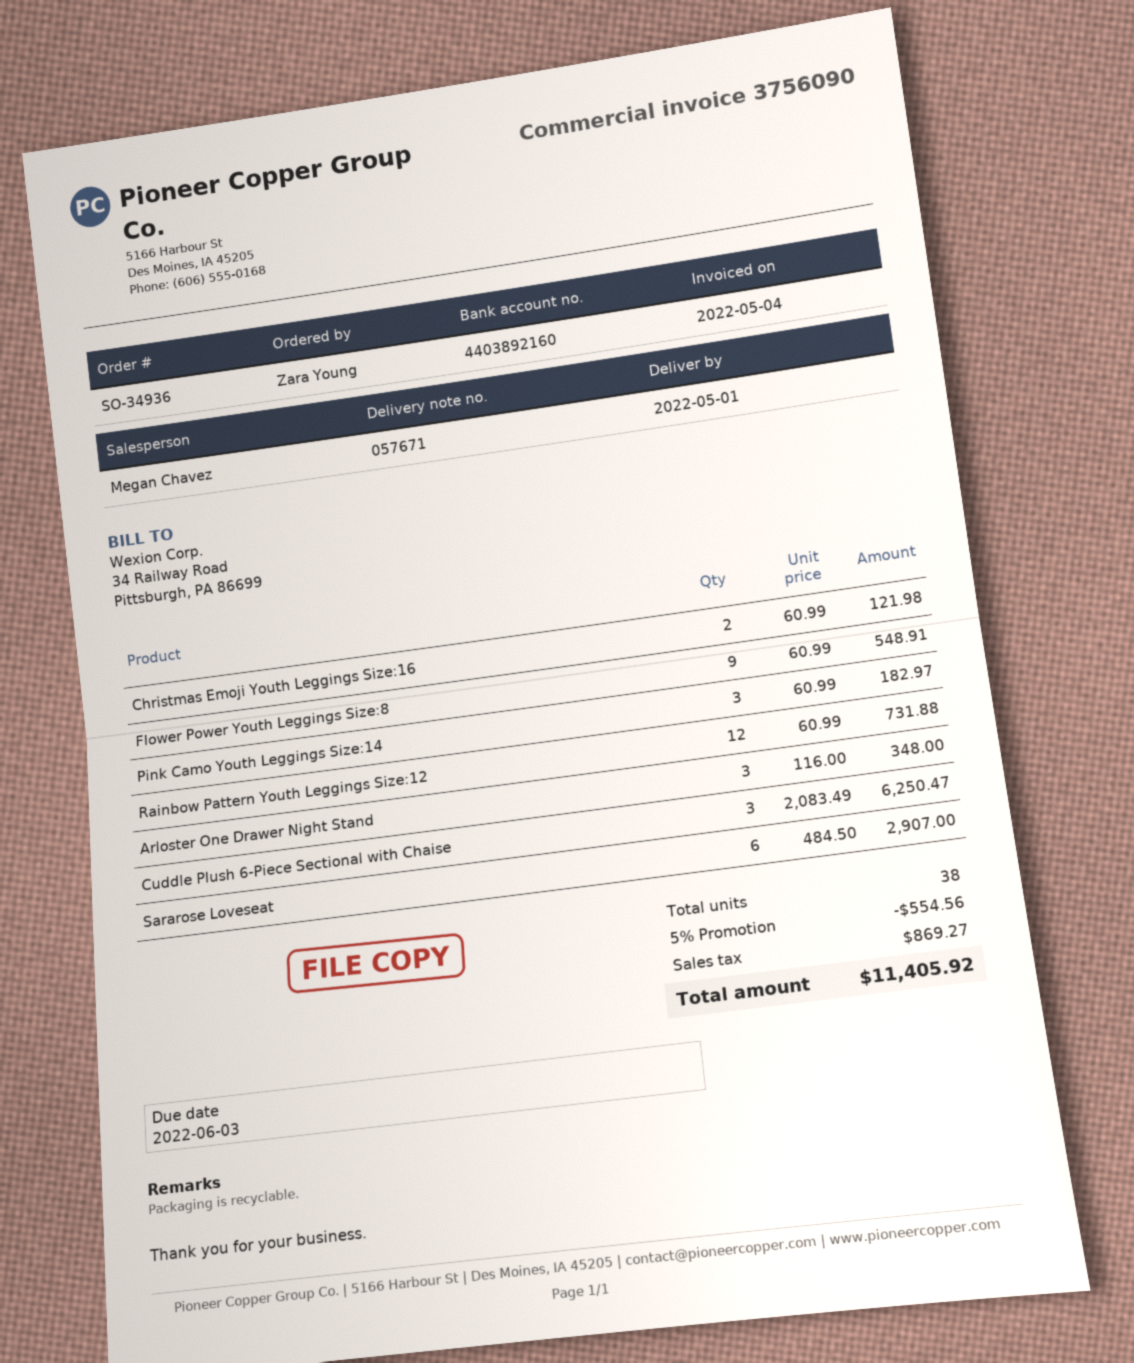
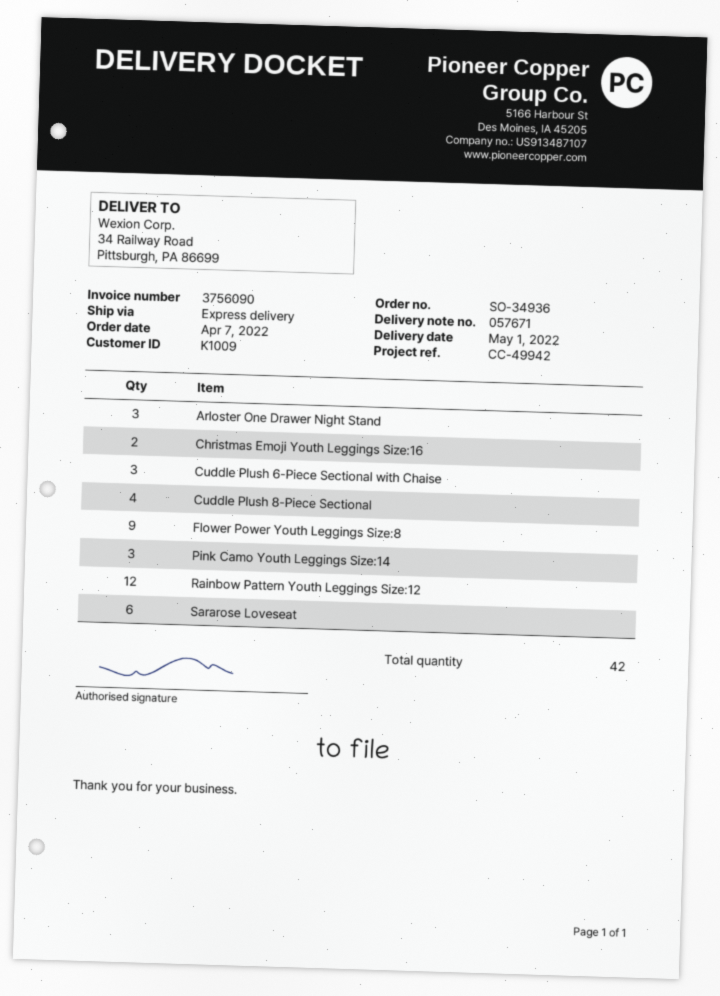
Cuddle Plush 8-Piece Sectional: none -> 4
total quantity: 38 -> 42

